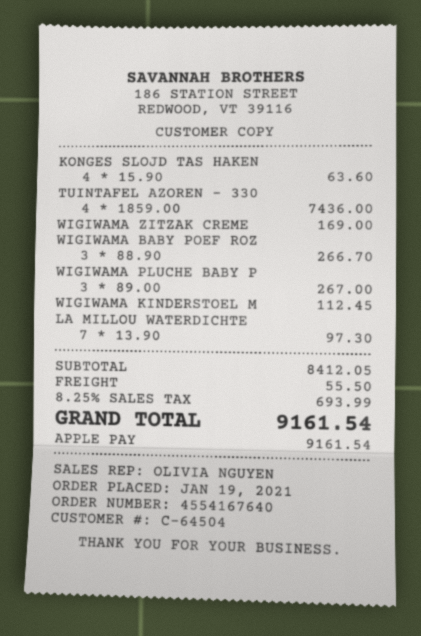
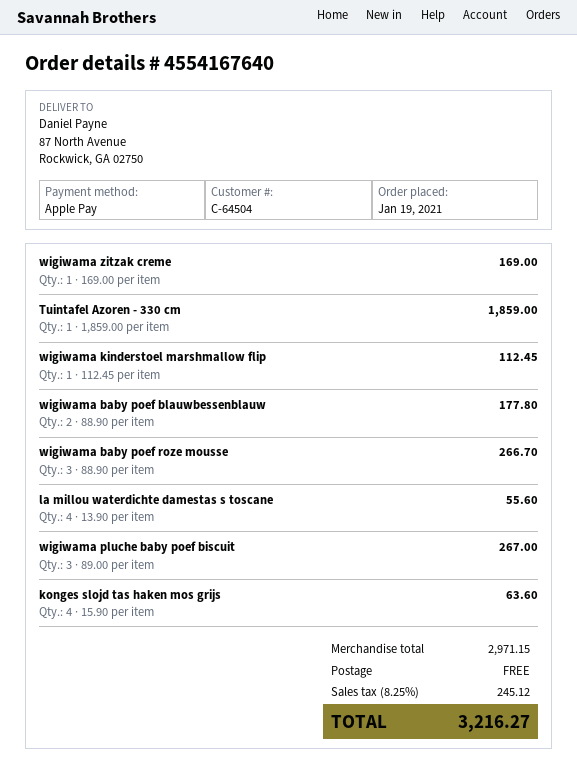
TUINTAFEL AZOREN - 330: 4 x 1859.00 = 7436.00 -> 1 x 1859.00 = 1859.00
LA MILLOU WATERDICHTE: 7 x 13.90 = 97.30 -> 4 x 13.90 = 55.60
wigiwama baby poef blauwbessenblauw: none -> 2 x 88.90 = 177.80
subtotal: 8412.05 -> 2971.15
shipping: 55.50 -> 0.00
tax: 8.25% = 693.99 -> 8.25% = 245.12
total: 9161.54 -> 3216.27

